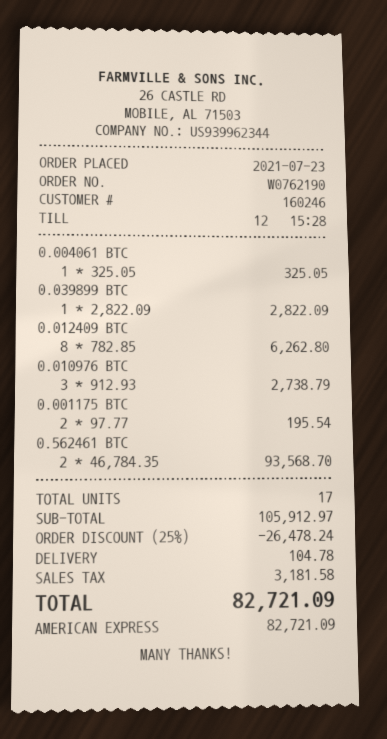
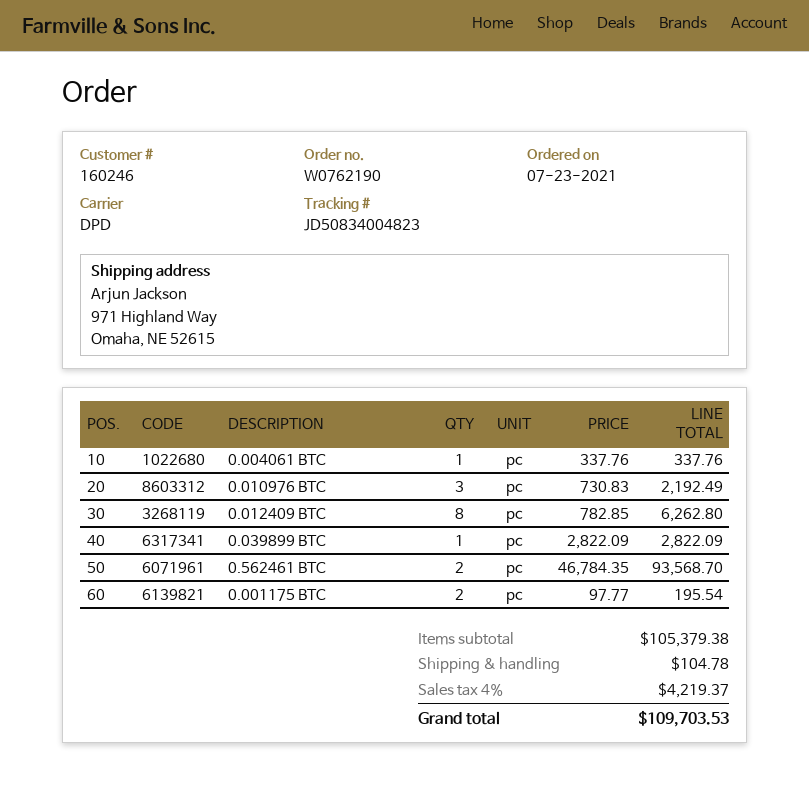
0.004061 BTC: 1 x 325.05 = 325.05 -> 1 x 337.76 = 337.76
0.010976 BTC: 3 x 912.93 = 2738.79 -> 3 x 730.83 = 2192.49
subtotal: 105912.97 -> 105379.38
discount: 25% = 26478.24 -> none
tax: 3181.58 -> 4219.37
total: 82721.09 -> 109703.53

